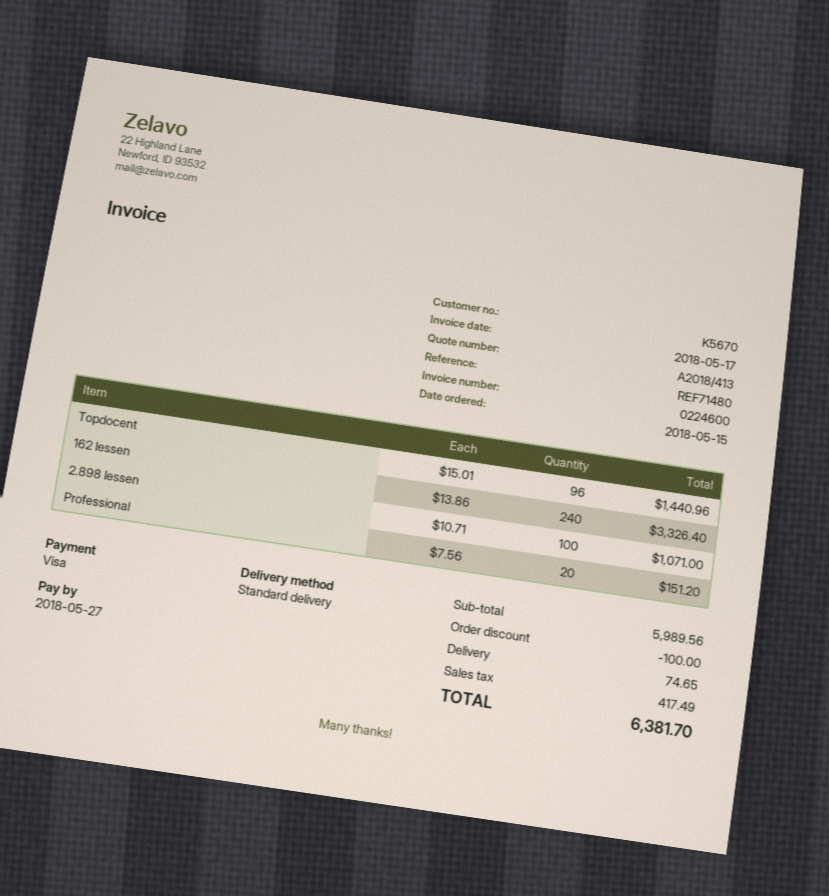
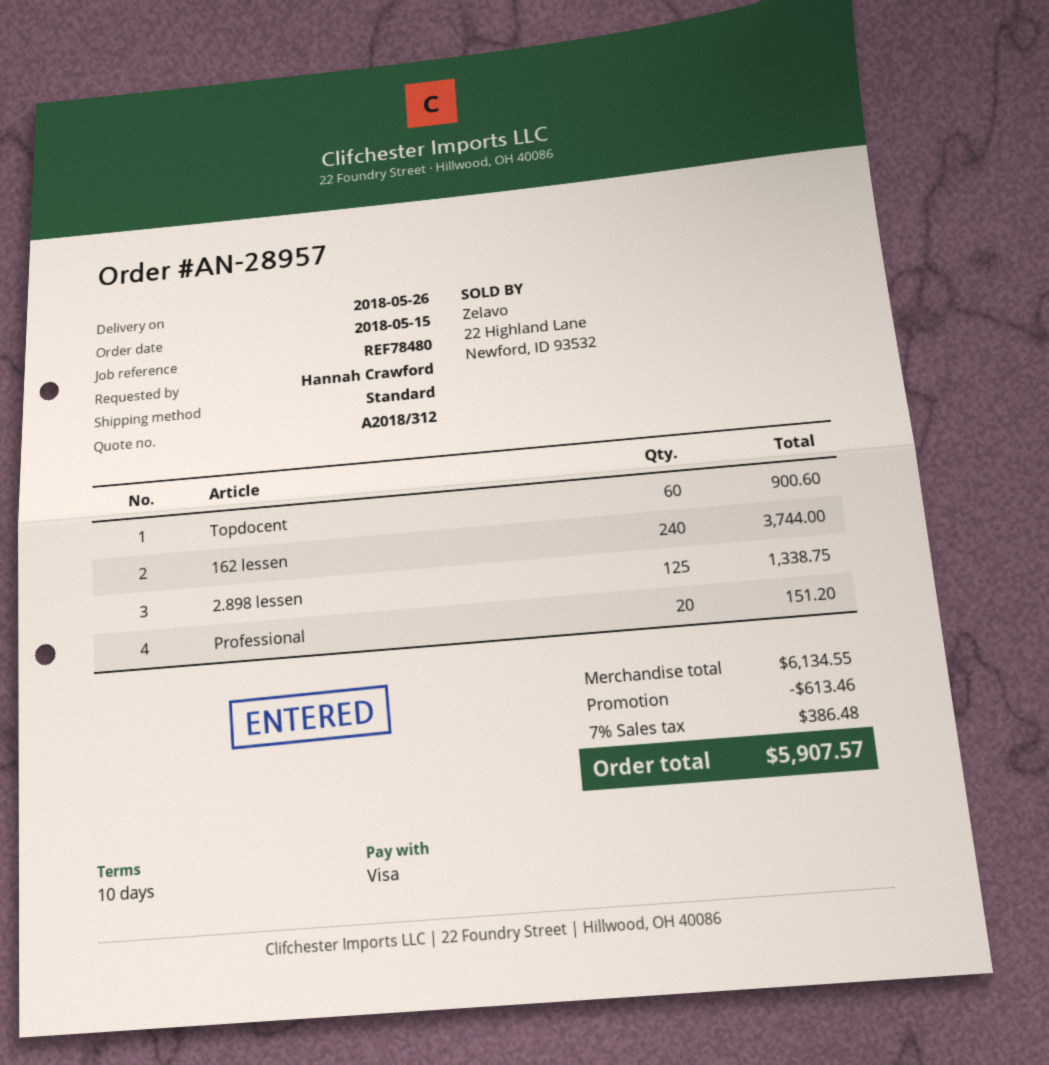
quote number: A2018/413 -> A2018/312
reference: REF71480 -> REF78480
Topdocent: 96 for 1440.96 -> 60 for 900.60
162 lessen: 240 for 3326.40 -> 240 for 3744.00
2.898 lessen: 100 for 1071.00 -> 125 for 1338.75
subtotal: 5989.56 -> 6134.55
discount: 100.00 -> 613.46
shipping: 74.65 -> none
tax: 417.49 -> 386.48
total: 6381.70 -> 5907.57

